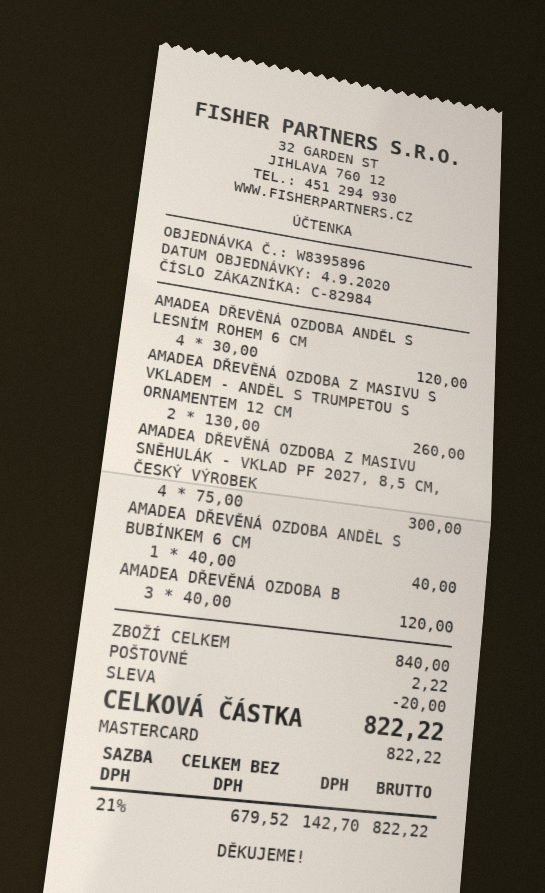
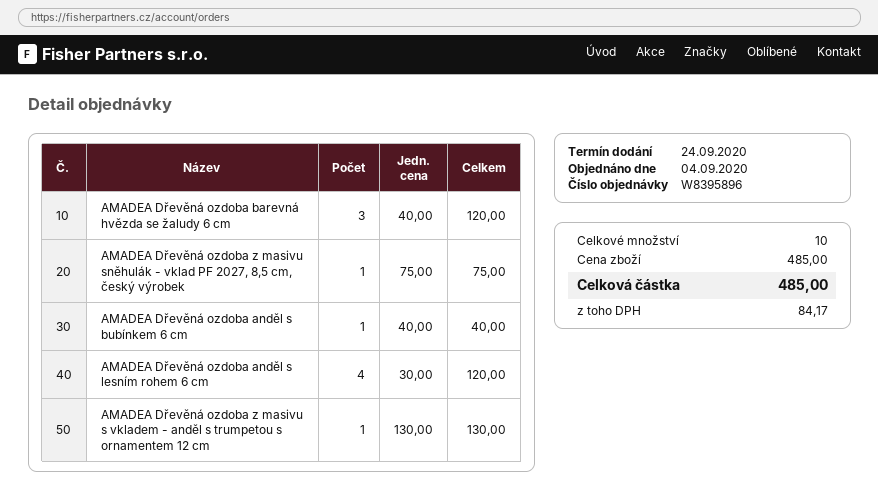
AMADEA DŘEVĚNÁ OZDOBA Z MASIVU S VKLADEM - ANDĚL S TRUMPETOU S ORNAMENTEM 12 CM: 2 x 130.00 = 260.00 -> 1 x 130.00 = 130.00
AMADEA DŘEVĚNÁ OZDOBA Z MASIVU SNĚHULÁK - VKLAD PF 2027, 8,5 CM, ČESKÝ VÝROBEK: 4 x 75.00 = 300.00 -> 1 x 75.00 = 75.00
subtotal: 840.00 -> 485.00
discount: 20.00 -> none
shipping: 2.22 -> none
tax: 142.70 -> 84.17
total: 822.22 -> 485.00

